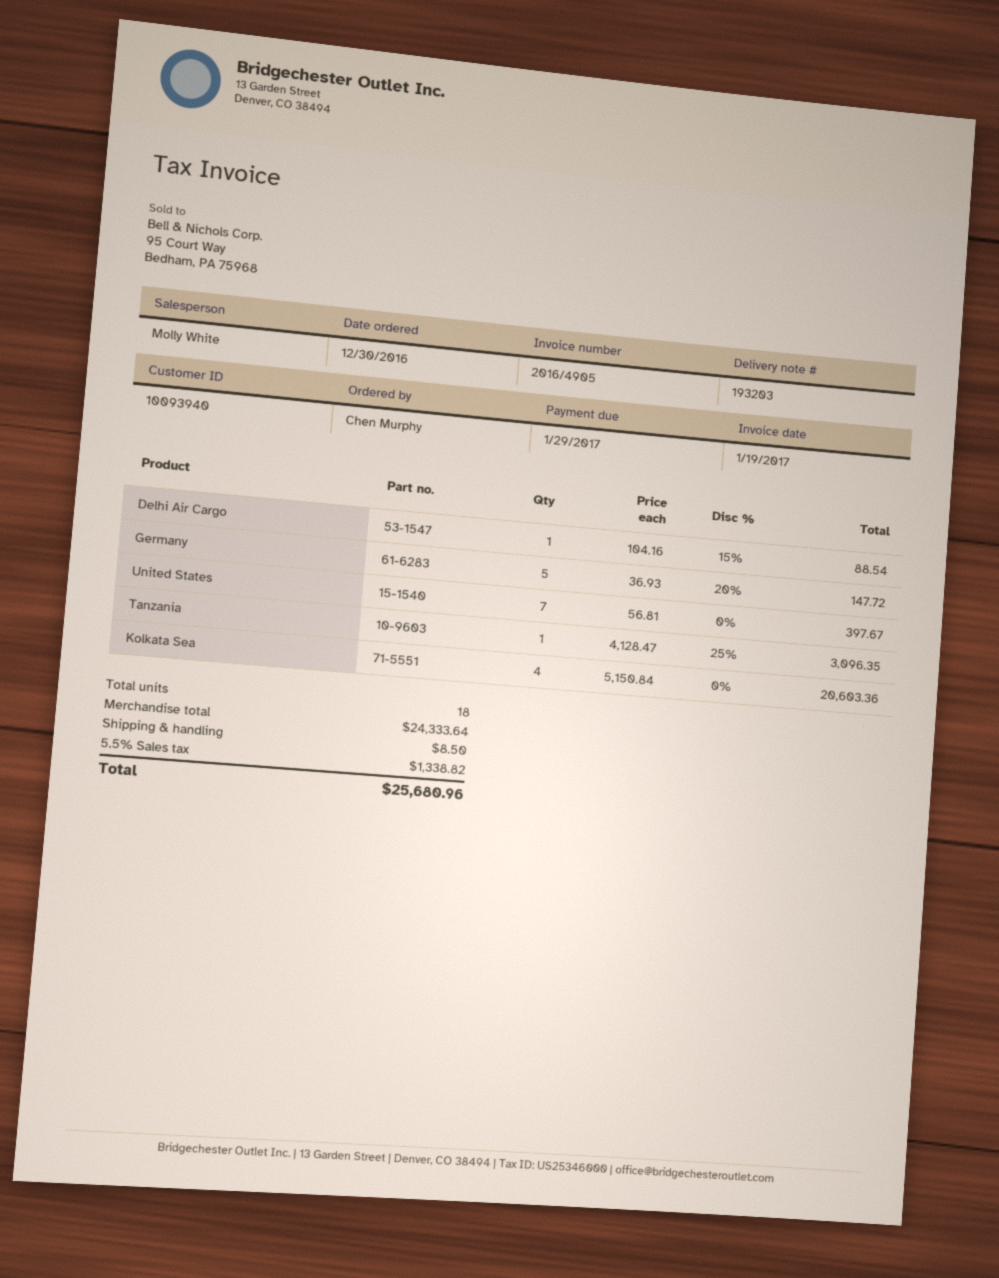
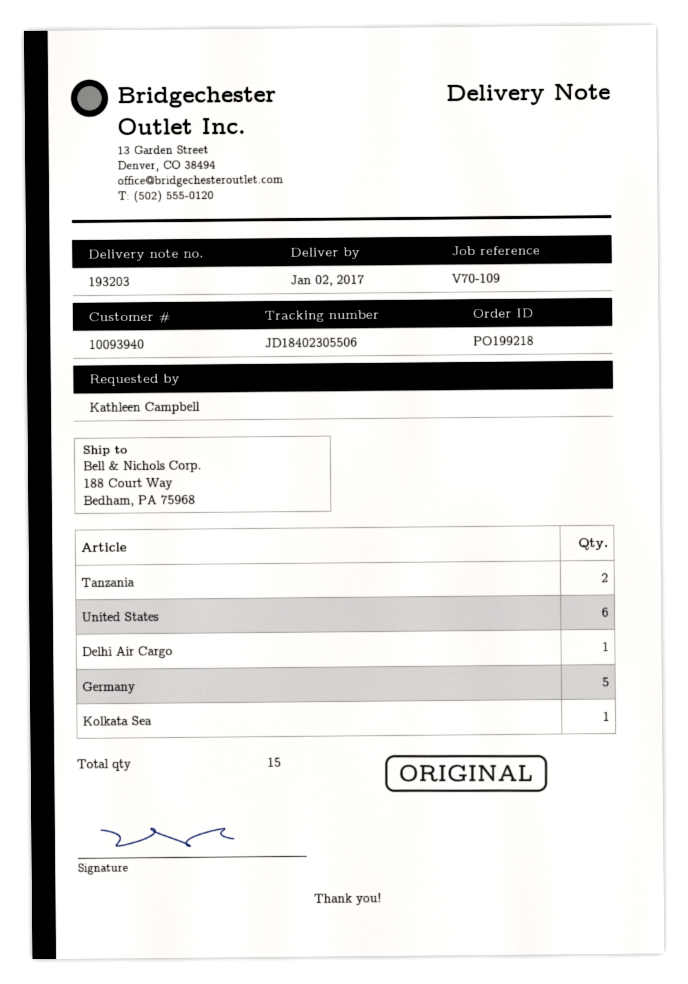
ordered by: Chen Murphy -> Kathleen Campbell
United States: 7 -> 6
Tanzania: 1 -> 2
Kolkata Sea: 4 -> 1
total quantity: 18 -> 15

